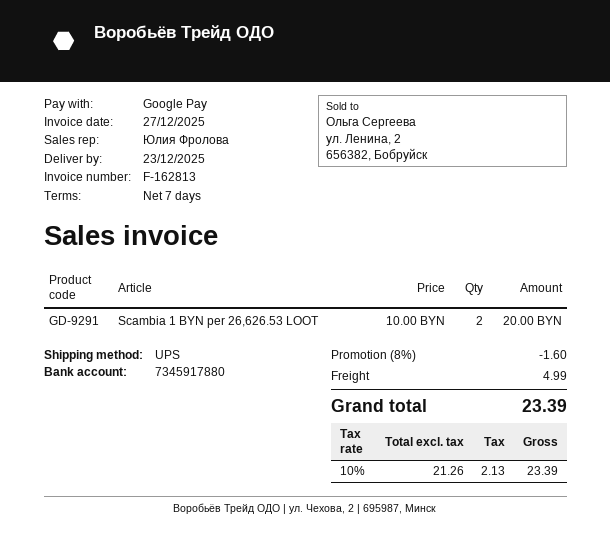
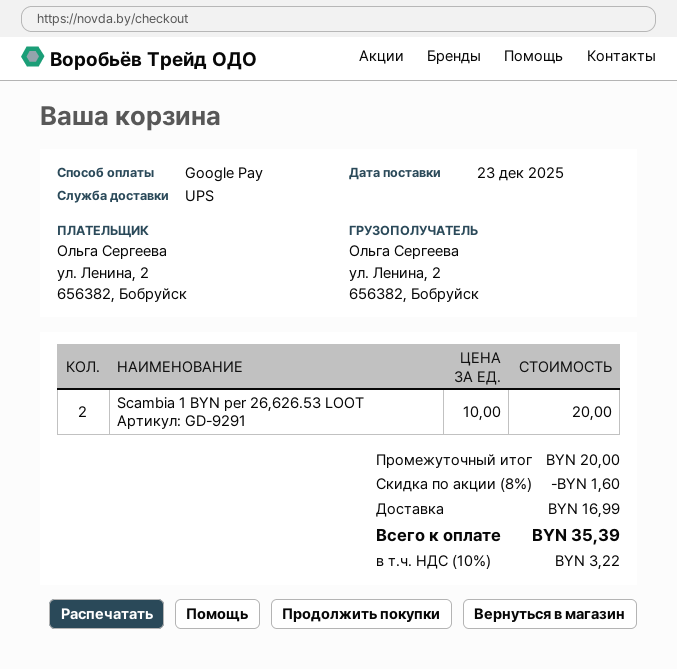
shipping: 4.99 -> 16.99
tax: 10% = 2.13 -> 10% = 3.22
total: 23.39 -> 35.39

